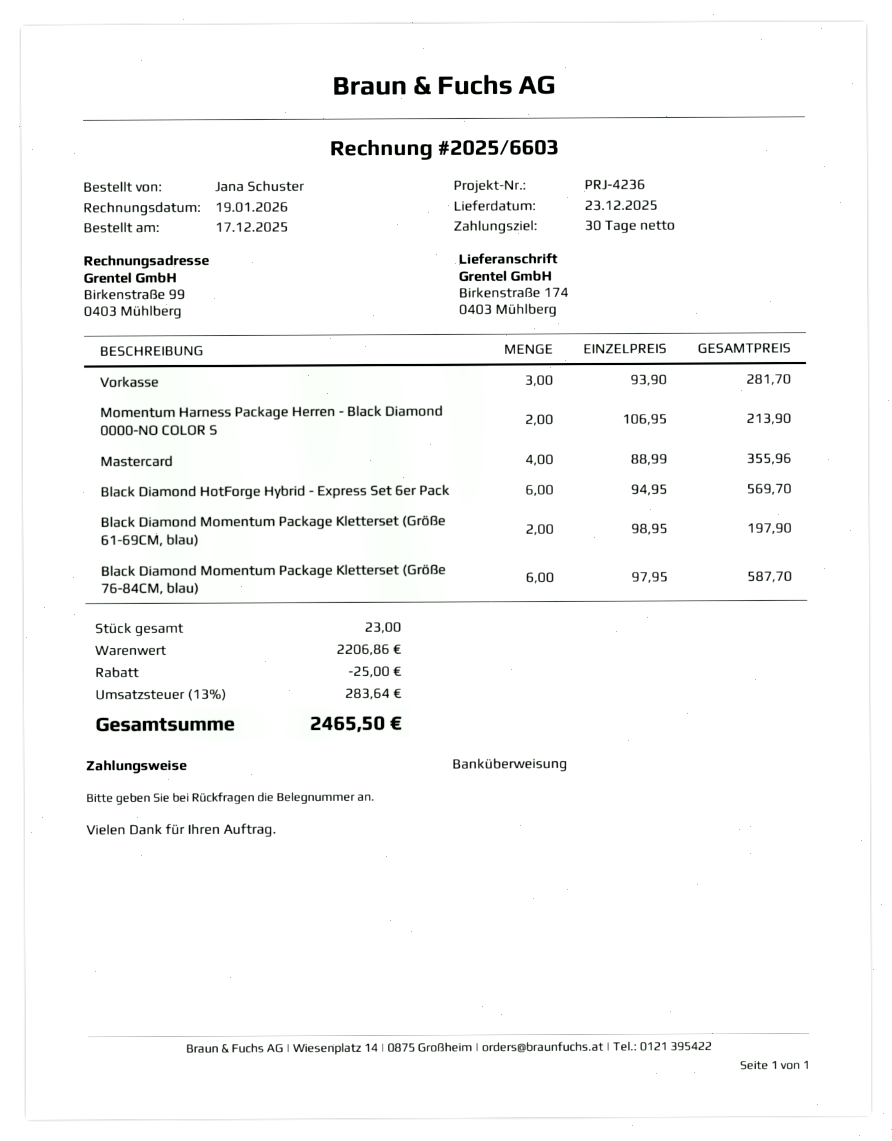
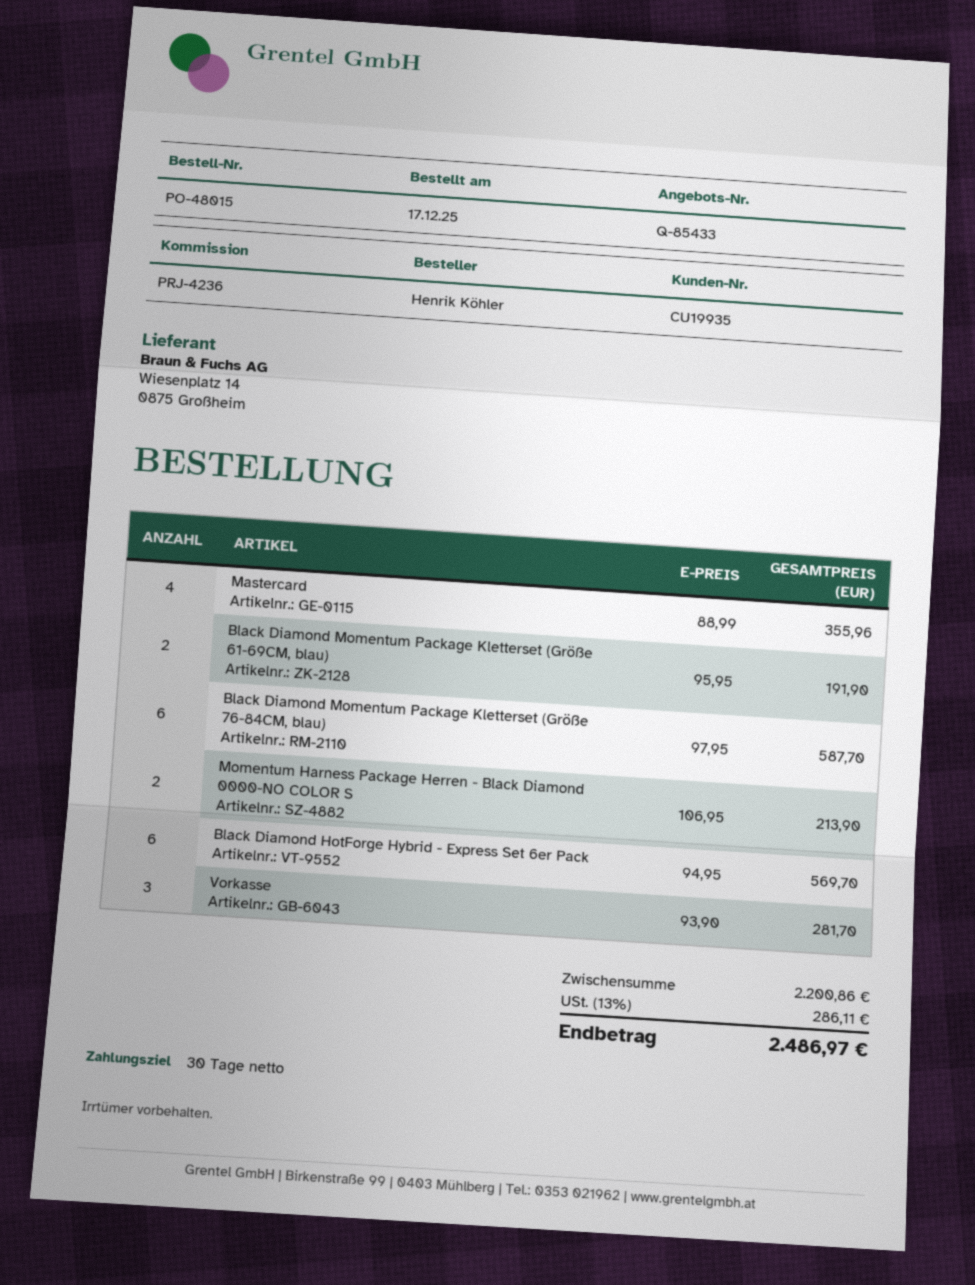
ordered by: Jana Schuster -> Henrik Köhler
Black Diamond Momentum Package Kletterset (Größe 61-69CM, blau): 2 x 98.95 = 197.90 -> 2 x 95.95 = 191.90
subtotal: 2206.86 -> 2200.86
discount: 25.00 -> none
tax: 13% = 283.64 -> 13% = 286.11
total: 2465.50 -> 2486.97

